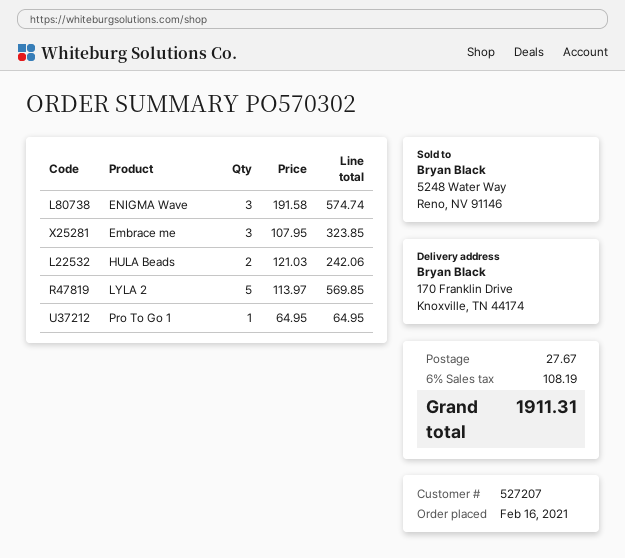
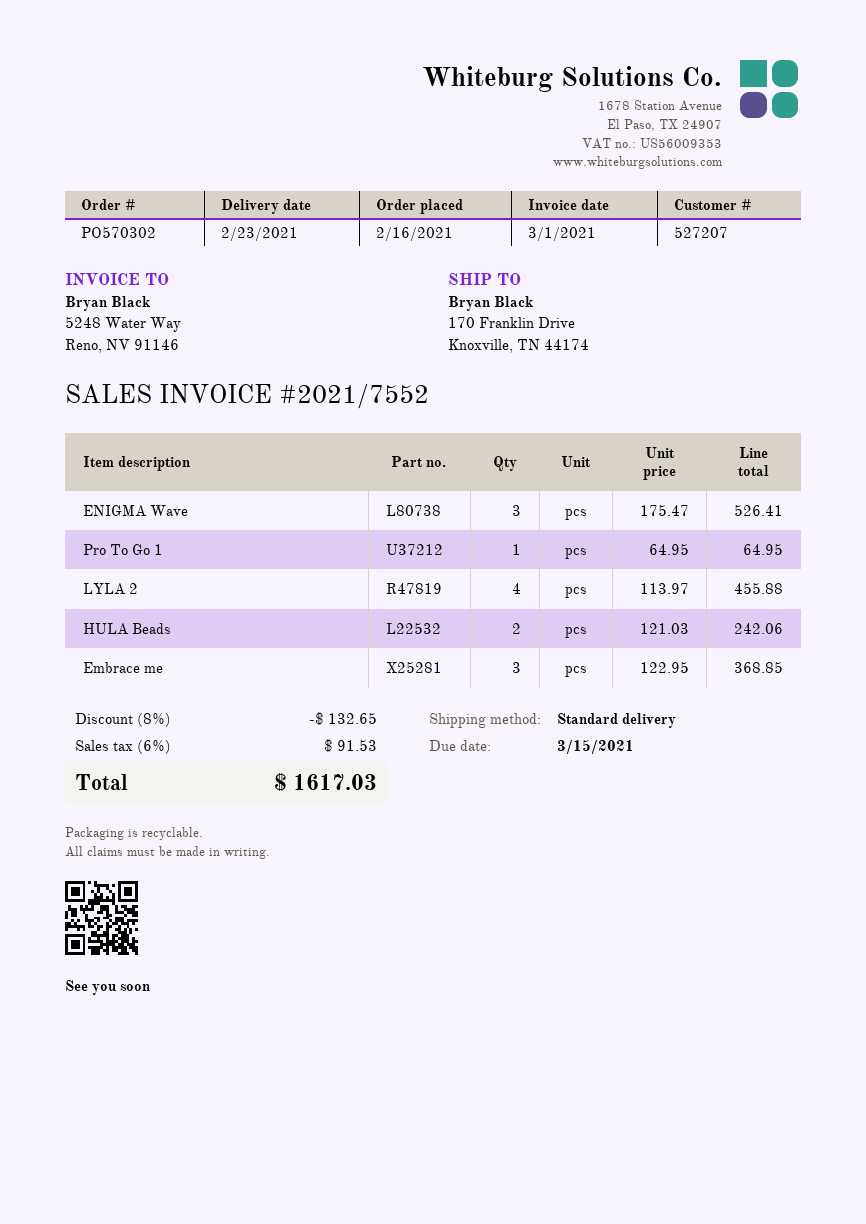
ENIGMA Wave: 3 x 191.58 = 574.74 -> 3 x 175.47 = 526.41
Embrace me: 3 x 107.95 = 323.85 -> 3 x 122.95 = 368.85
LYLA 2: 5 x 113.97 = 569.85 -> 4 x 113.97 = 455.88
discount: none -> 8% = 132.65
shipping: 27.67 -> none
tax: 6% = 108.19 -> 6% = 91.53
total: 1911.31 -> 1617.03

